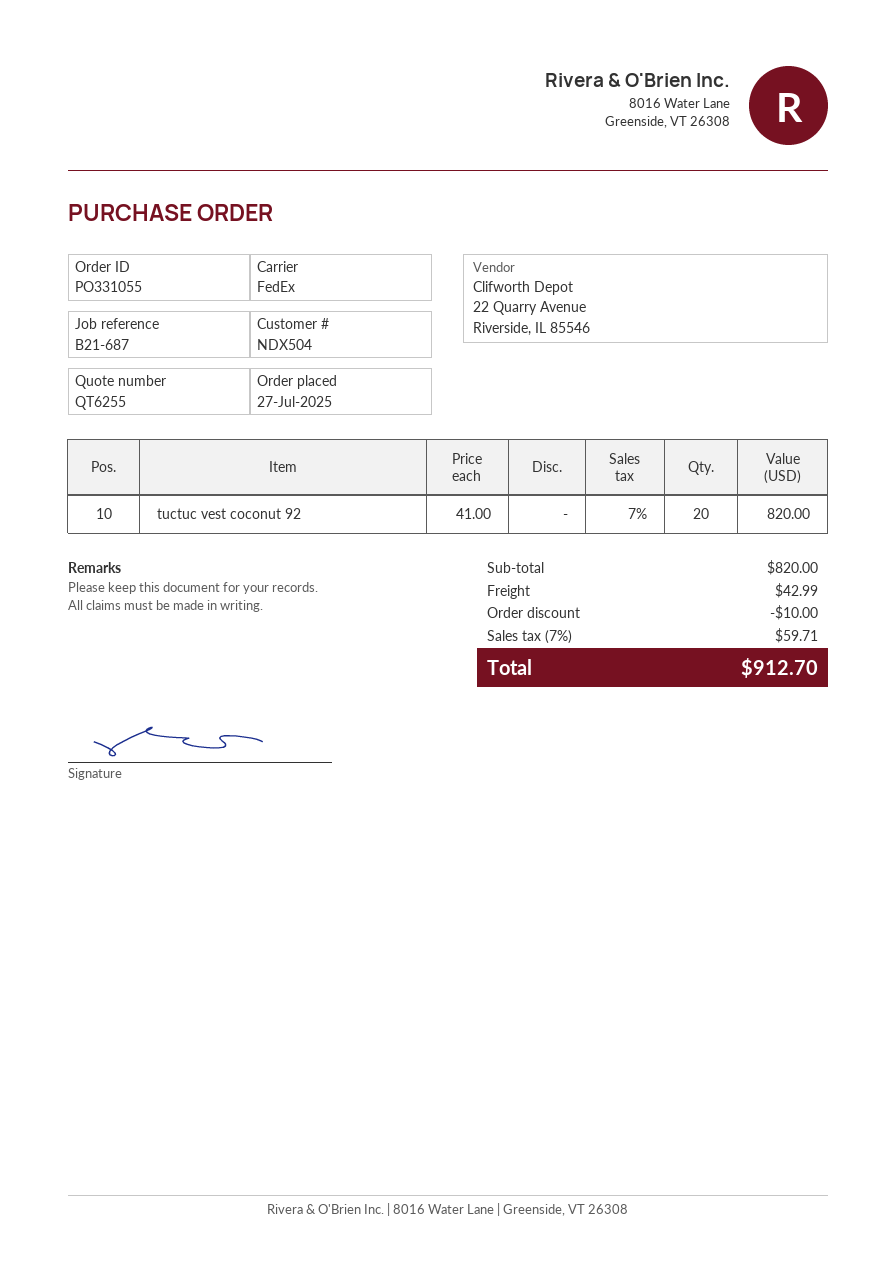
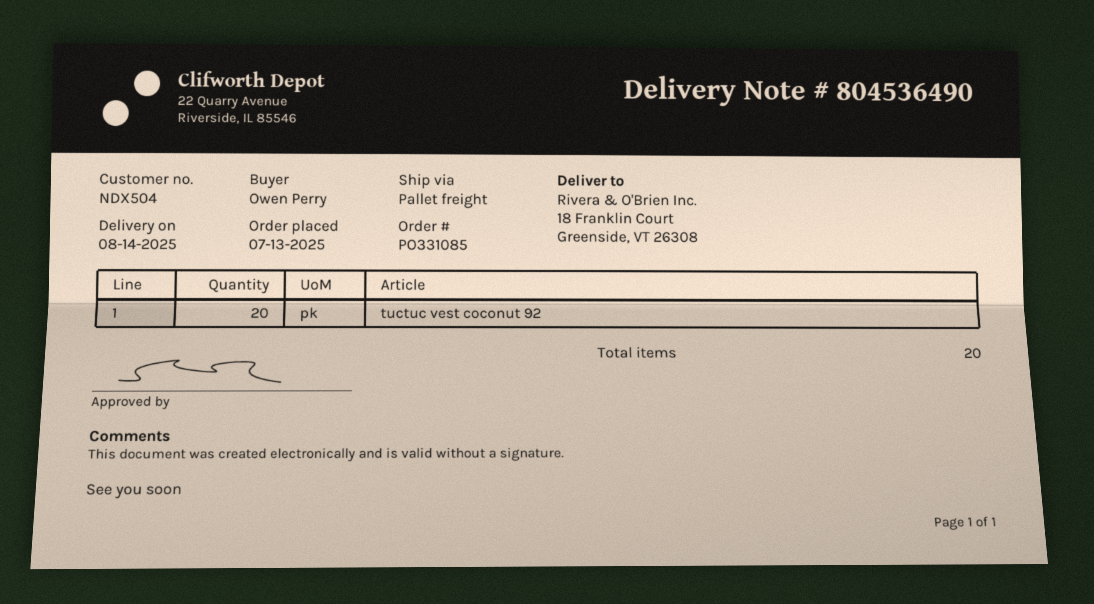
order number: PO331055 -> PO331085
order date: 2025-07-27 -> 2025-07-13
shipping method: FedEx -> pallet freight

